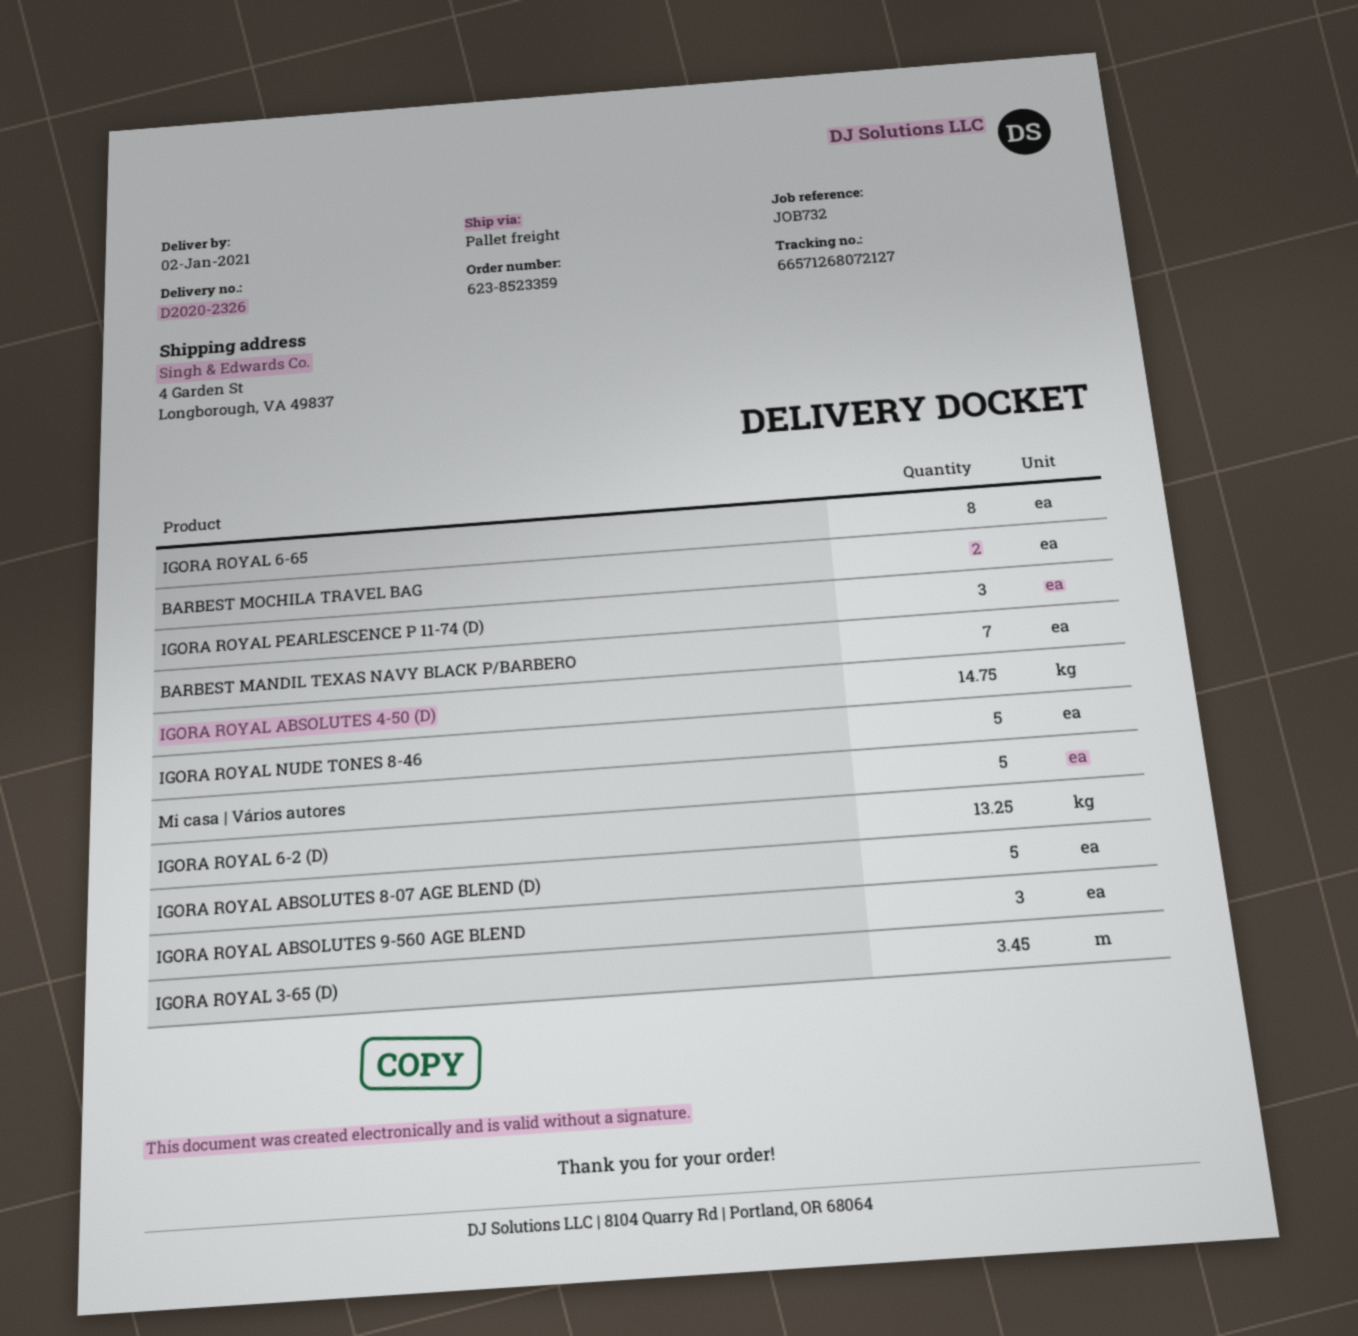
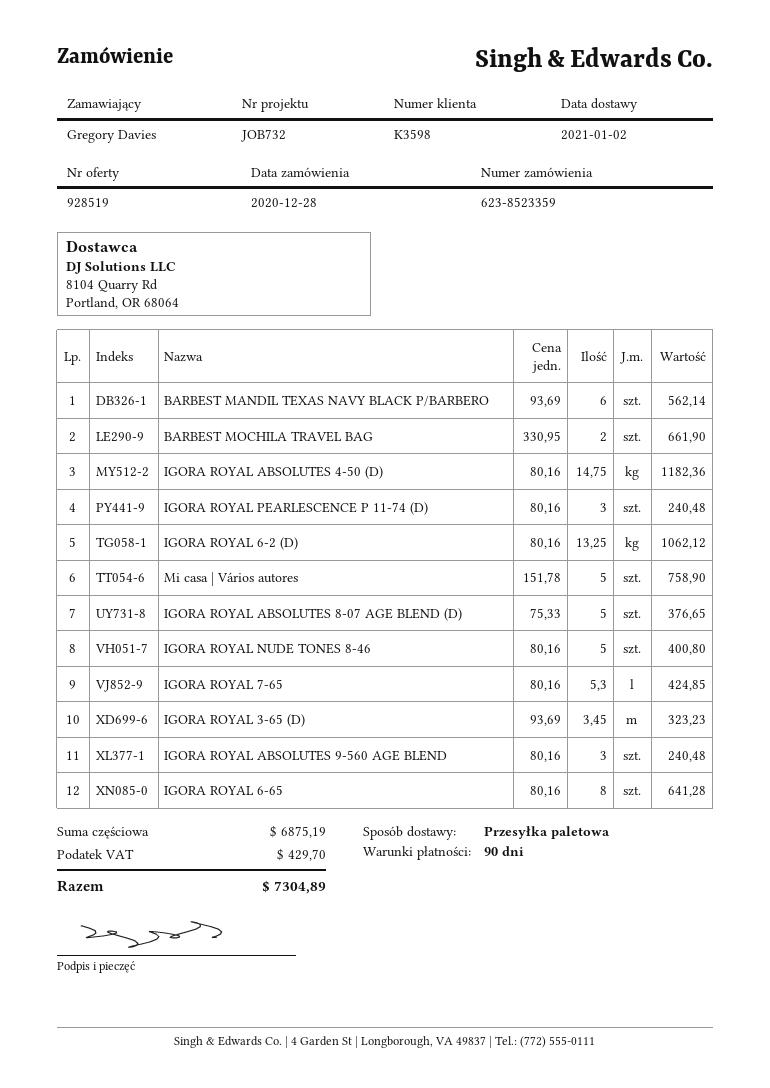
BARBEST MANDIL TEXAS NAVY BLACK P/BARBERO: 7 -> 6
IGORA ROYAL 7-65: none -> 5.3

